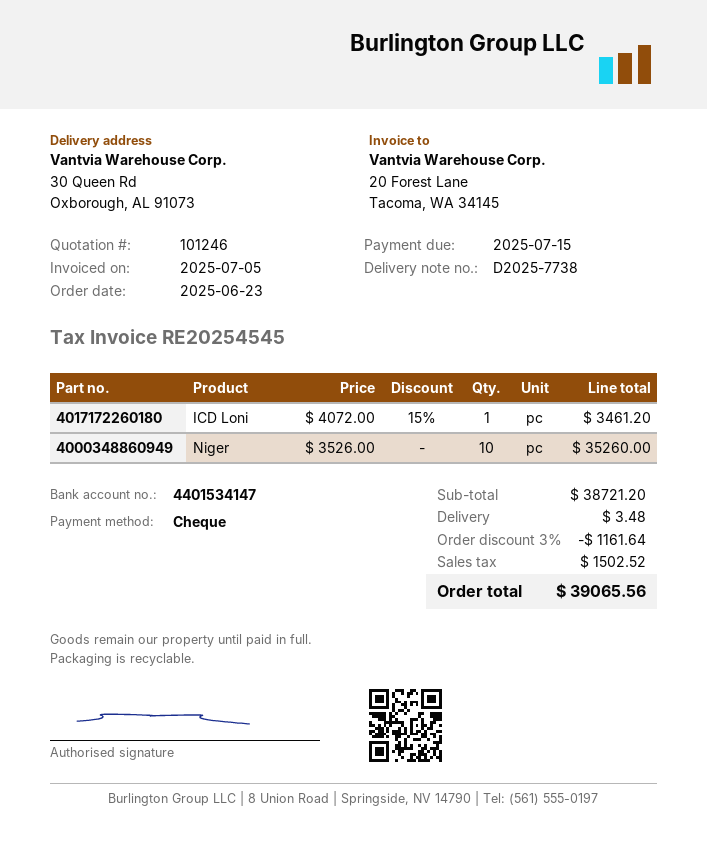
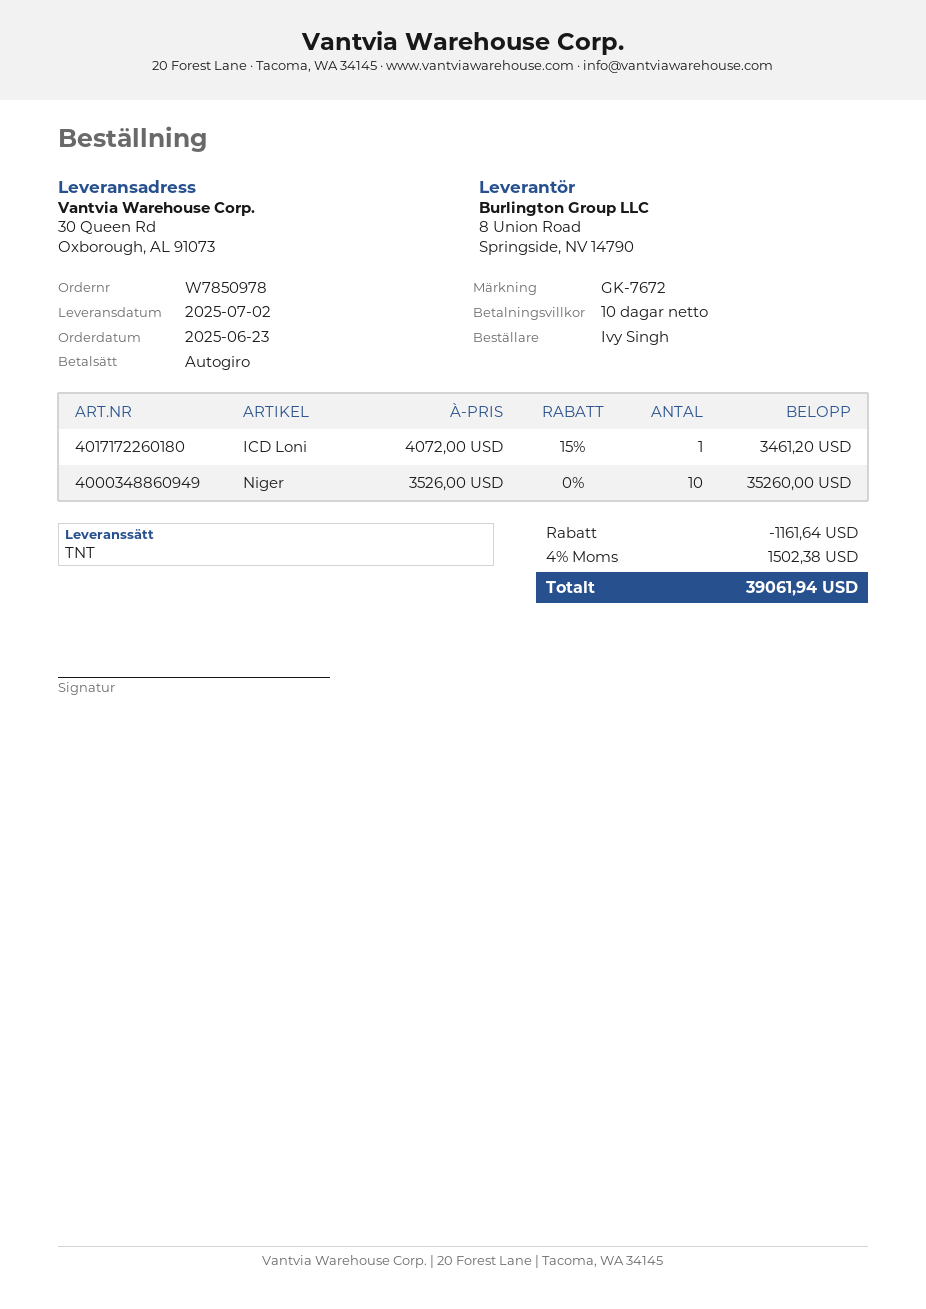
payment method: cheque -> direct debit
shipping: 3.48 -> none
tax: 1502.52 -> 1502.38
total: 39065.56 -> 39061.94

